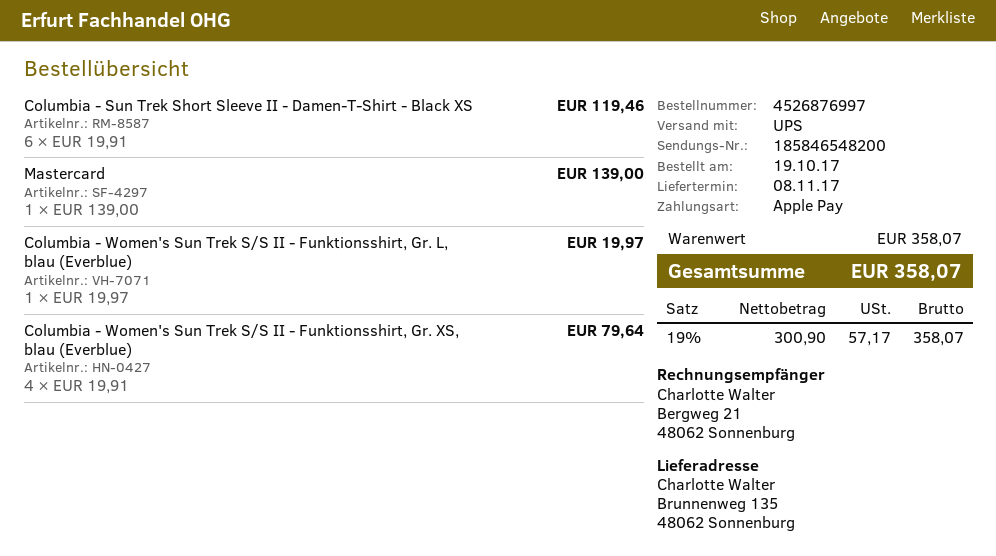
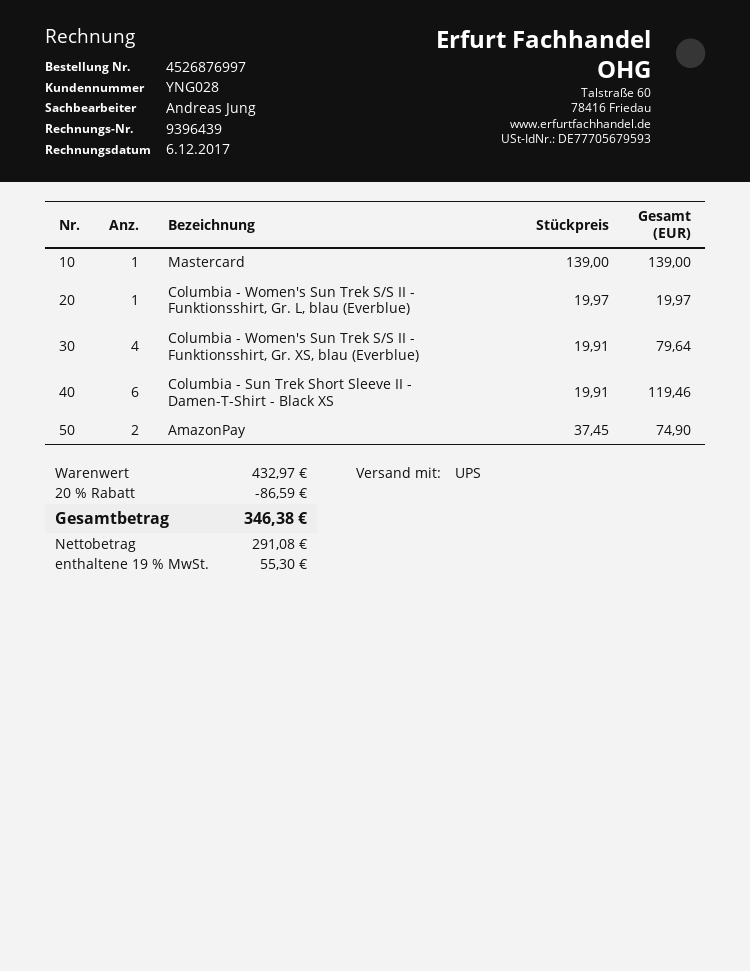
AmazonPay: none -> 2 x 37.45 = 74.90
subtotal: 358.07 -> 432.97
discount: none -> 20% = 86.59
net: 300.90 -> 291.08
tax: 19% = 57.17 -> 19% = 55.30
total: 358.07 -> 346.38

